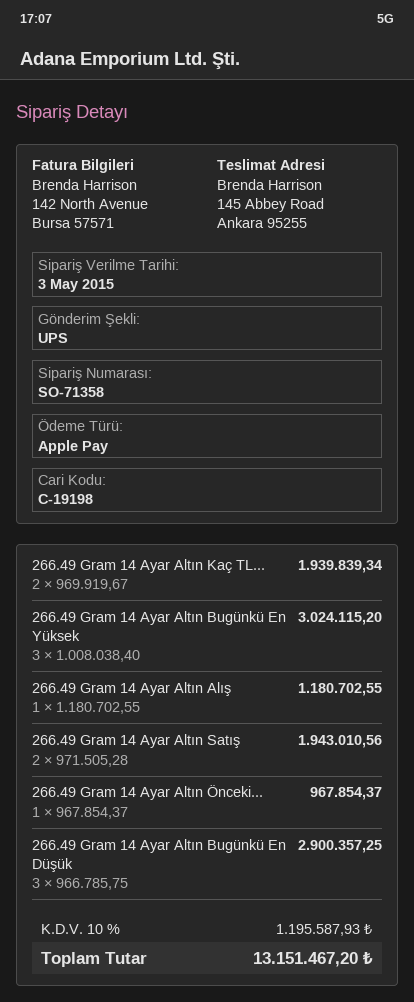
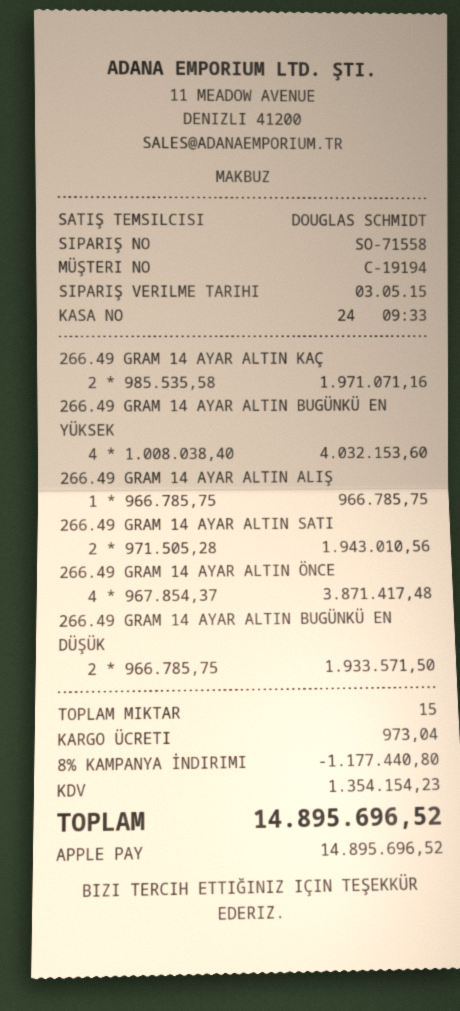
order number: SO-71358 -> SO-71558
customer number: C-19198 -> C-19194
266.49 Gram 14 Ayar Altın Kaç TL...: 2 x 969919.67 = 1939839.34 -> 2 x 985535.58 = 1971071.16
266.49 Gram 14 Ayar Altın Bugünkü En Yüksek: 3 x 1008038.40 = 3024115.20 -> 4 x 1008038.40 = 4032153.60
266.49 Gram 14 Ayar Altın Alış: 1 x 1180702.55 = 1180702.55 -> 1 x 966785.75 = 966785.75
266.49 Gram 14 Ayar Altın Önceki...: 1 x 967854.37 = 967854.37 -> 4 x 967854.37 = 3871417.48
266.49 Gram 14 Ayar Altın Bugünkü En Düşük: 3 x 966785.75 = 2900357.25 -> 2 x 966785.75 = 1933571.50
discount: none -> 8% = 1177440.80
shipping: none -> 973.04
tax: 1195587.93 -> 1354154.23
total: 13151467.20 -> 14895696.52

